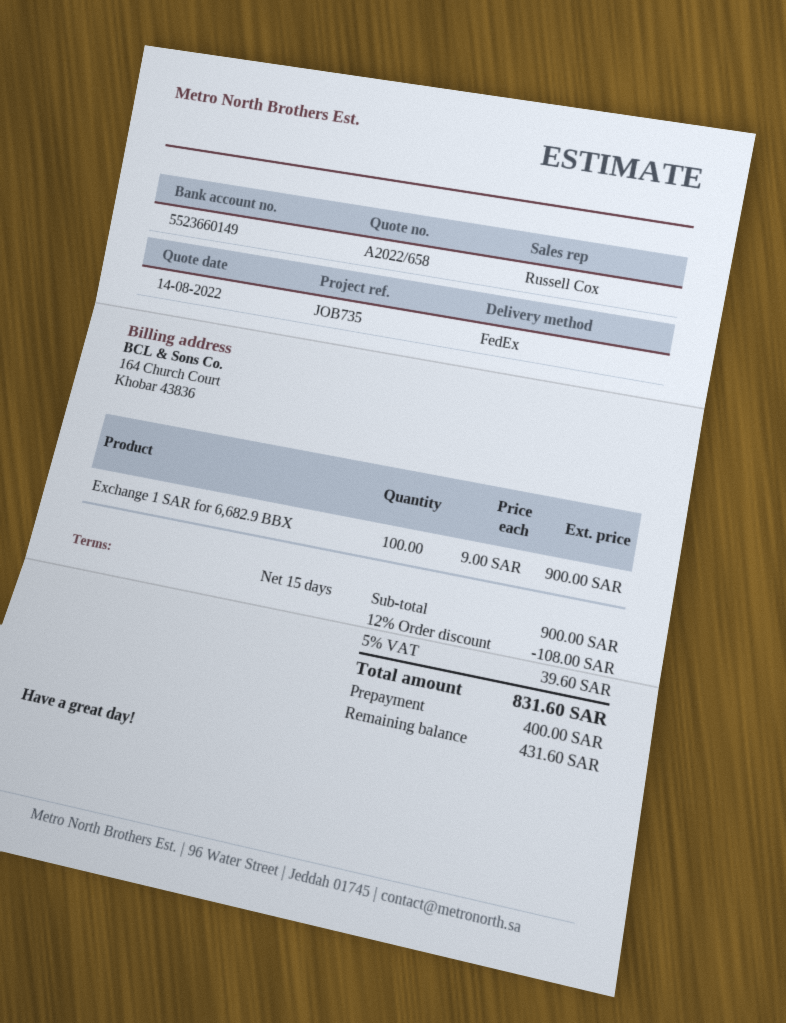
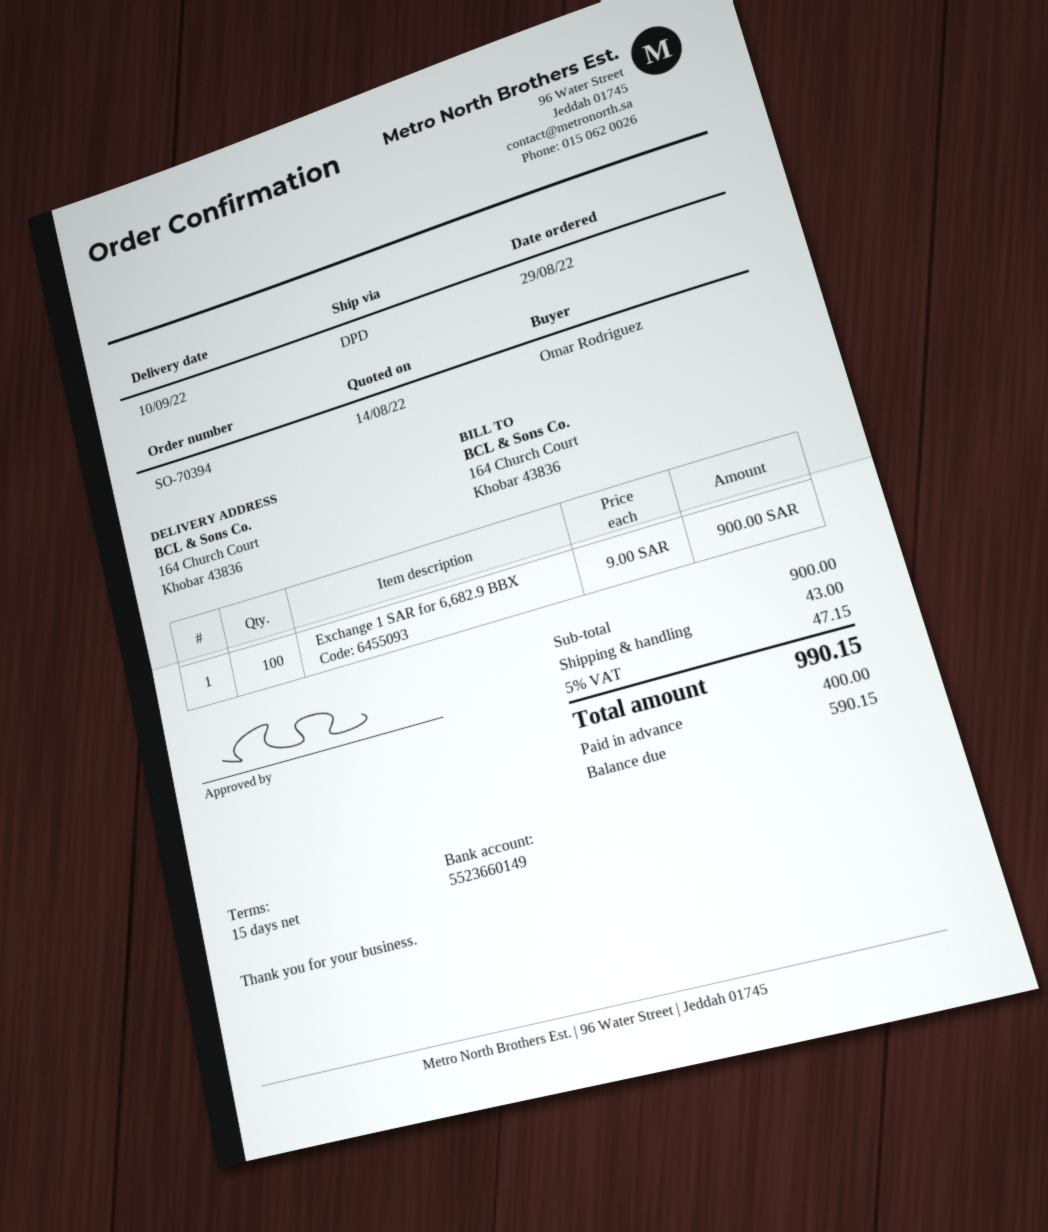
shipping method: FedEx -> DPD
discount: 12% = 108.00 -> none
shipping: none -> 43.00
tax: 5% = 39.60 -> 5% = 47.15
total: 831.60 -> 990.15
balance: 431.60 -> 590.15

